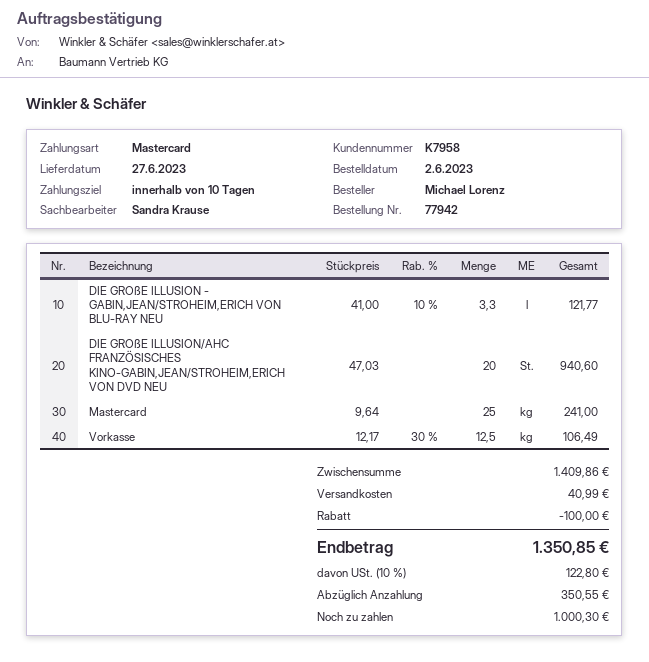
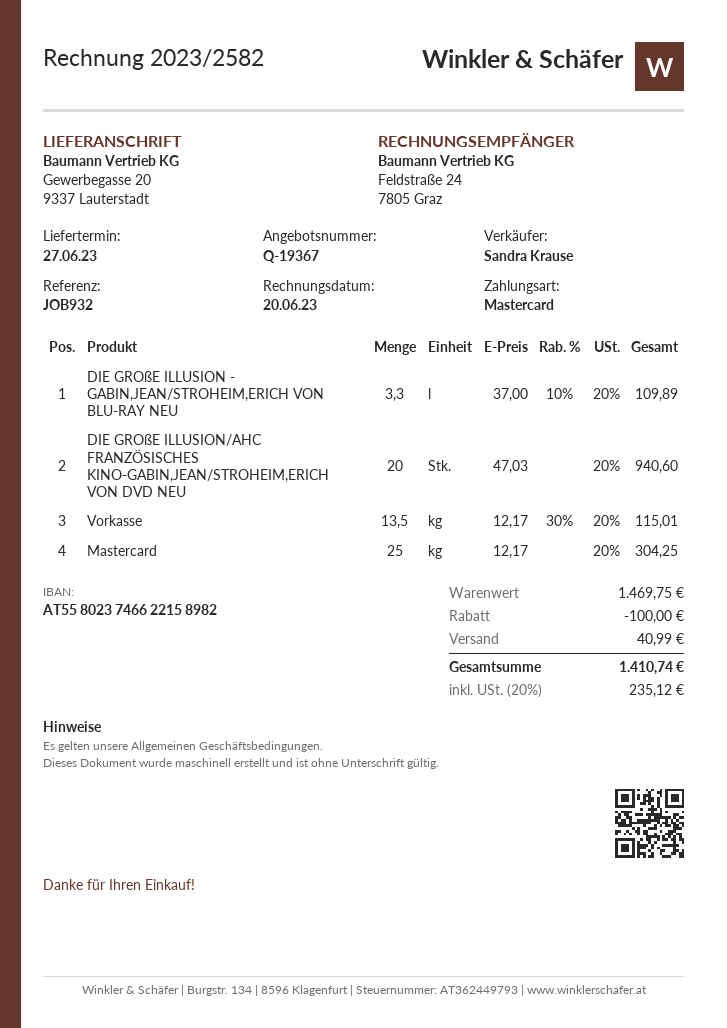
DIE GROßE ILLUSION - GABIN,JEAN/STROHEIM,ERICH VON BLU-RAY NEU: 3.3 x 41.00 - 10% = 121.77 -> 3.3 x 37.00 - 10% = 109.89
Mastercard: 25 x 9.64 = 241.00 -> 25 x 12.17 = 304.25
Vorkasse: 12.5 x 12.17 - 30% = 106.49 -> 13.5 x 12.17 - 30% = 115.01
subtotal: 1409.86 -> 1469.75
tax: 10% = 122.80 -> 20% = 235.12
total: 1350.85 -> 1410.74

